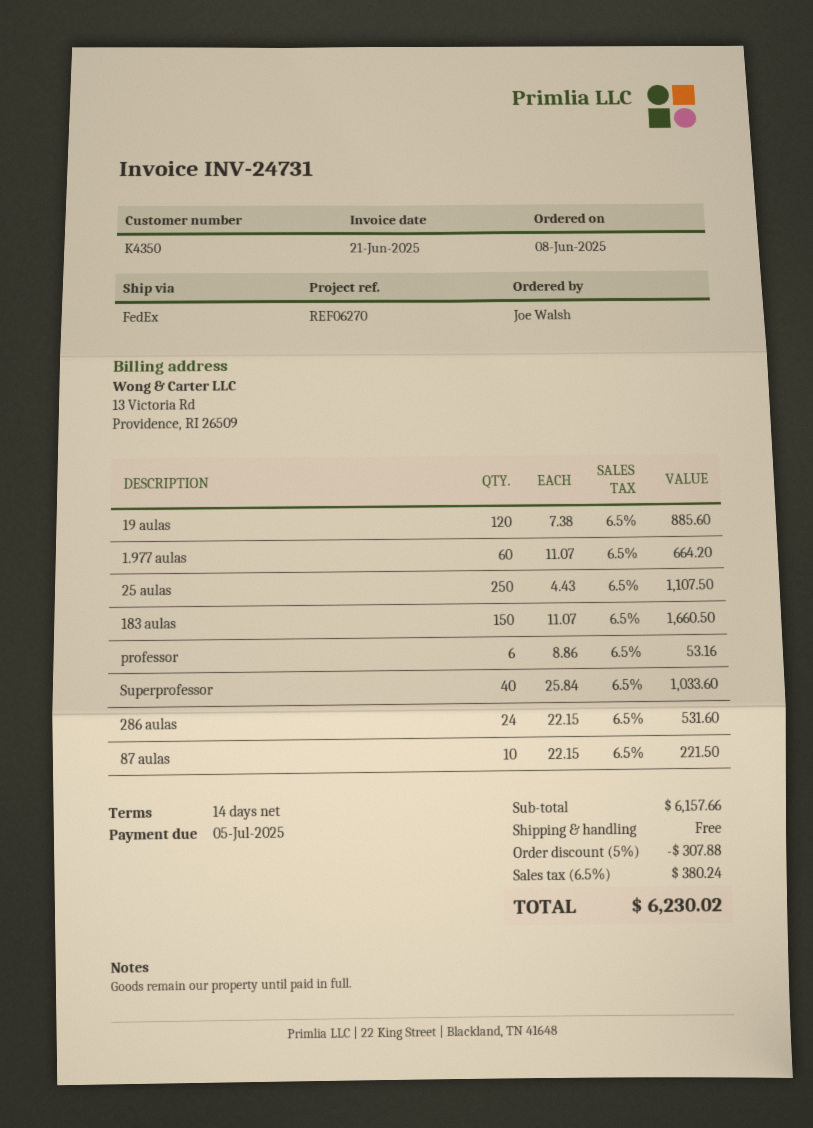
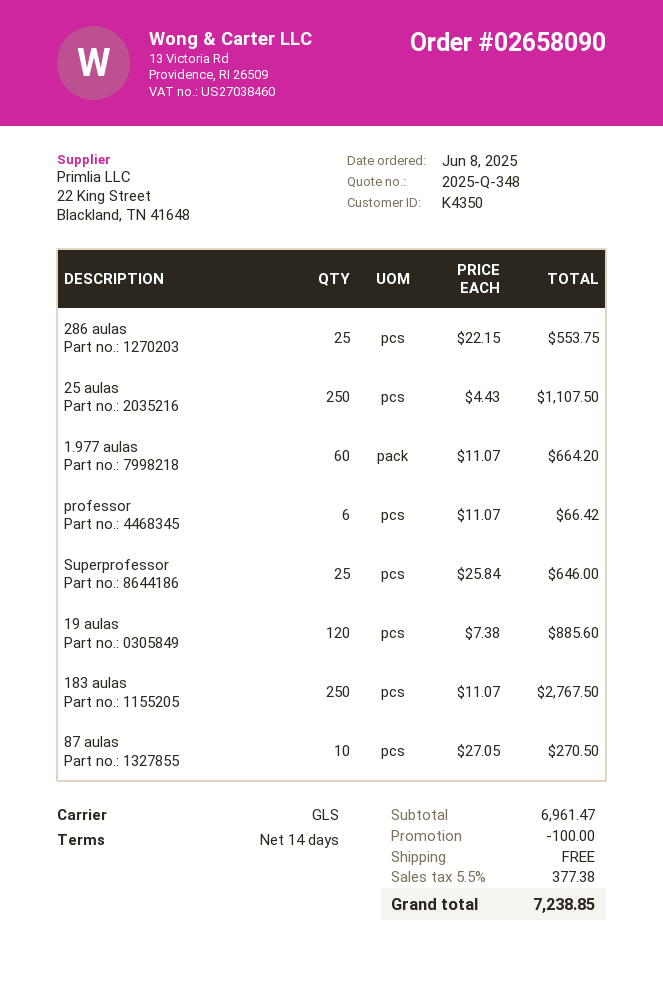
shipping method: FedEx -> GLS
183 aulas: 150 x 11.07 = 1660.50 -> 250 x 11.07 = 2767.50
professor: 6 x 8.86 = 53.16 -> 6 x 11.07 = 66.42
Superprofessor: 40 x 25.84 = 1033.60 -> 25 x 25.84 = 646.00
286 aulas: 24 x 22.15 = 531.60 -> 25 x 22.15 = 553.75
87 aulas: 10 x 22.15 = 221.50 -> 10 x 27.05 = 270.50
subtotal: 6157.66 -> 6961.47
discount: 307.88 -> 100.00
tax: 6.5% = 380.24 -> 5.5% = 377.38
total: 6230.02 -> 7238.85

